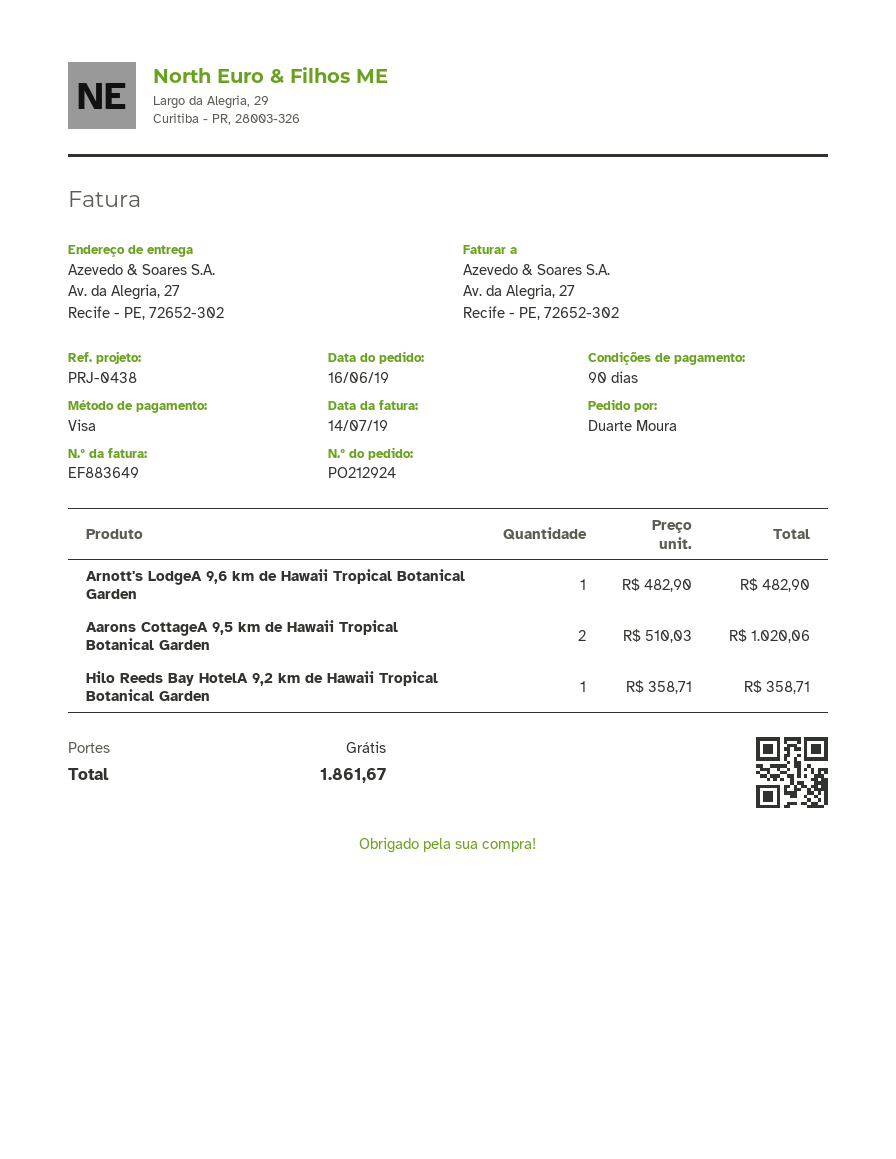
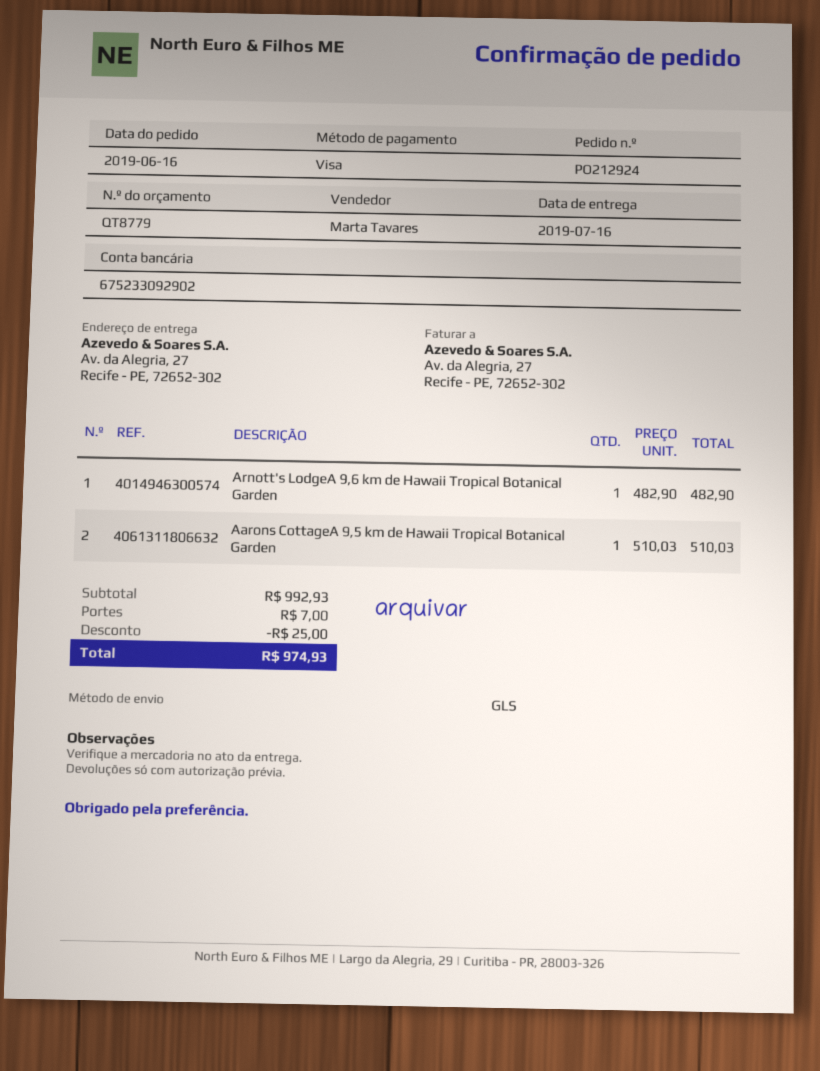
Aarons CottageA 9,5 km de Hawaii Tropical Botanical Garden: 2 x 510.03 = 1020.06 -> 1 x 510.03 = 510.03
Hilo Reeds Bay HotelA 9,2 km de Hawaii Tropical Botanical Garden: 1 x 358.71 = 358.71 -> none
discount: none -> 25.00
shipping: 0.00 -> 7.00
total: 1861.67 -> 974.93

